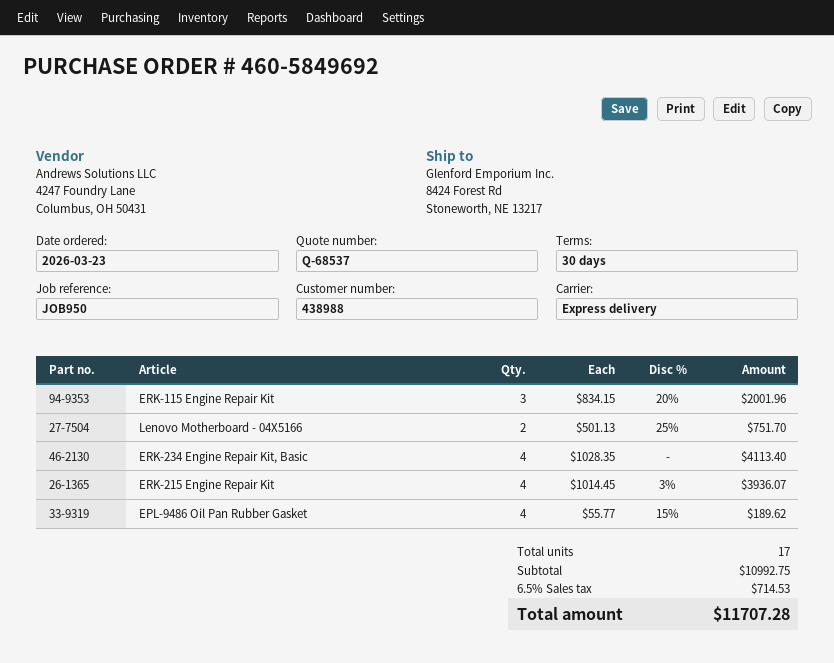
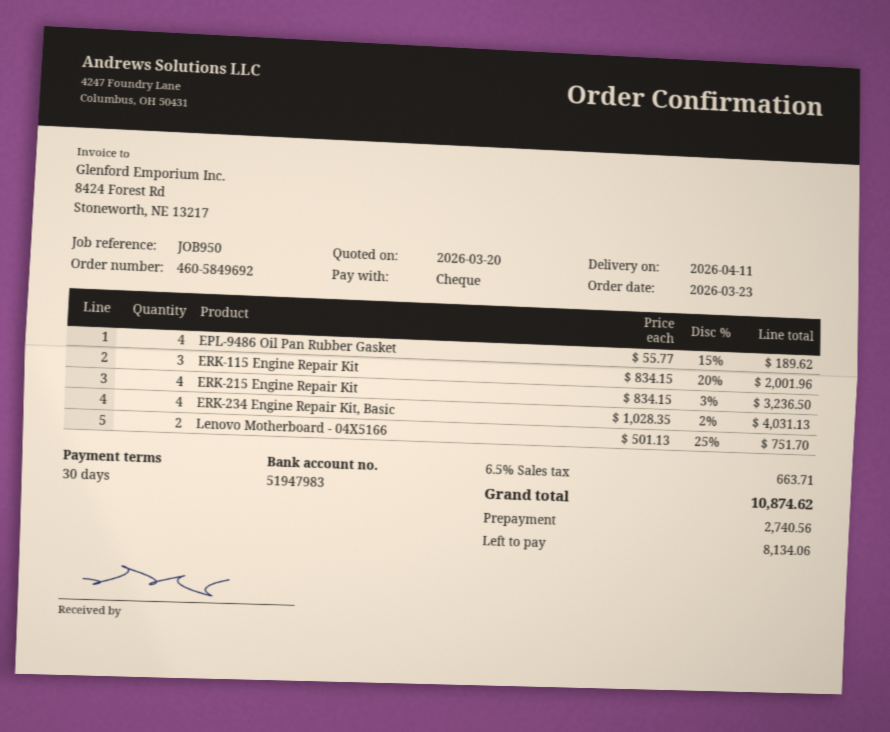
ERK-234 Engine Repair Kit, Basic: 4 x 1028.35 = 4113.40 -> 4 x 1028.35 - 2% = 4031.13
ERK-215 Engine Repair Kit: 4 x 1014.45 - 3% = 3936.07 -> 4 x 834.15 - 3% = 3236.50
tax: 6.5% = 714.53 -> 6.5% = 663.71
total: 11707.28 -> 10874.62

